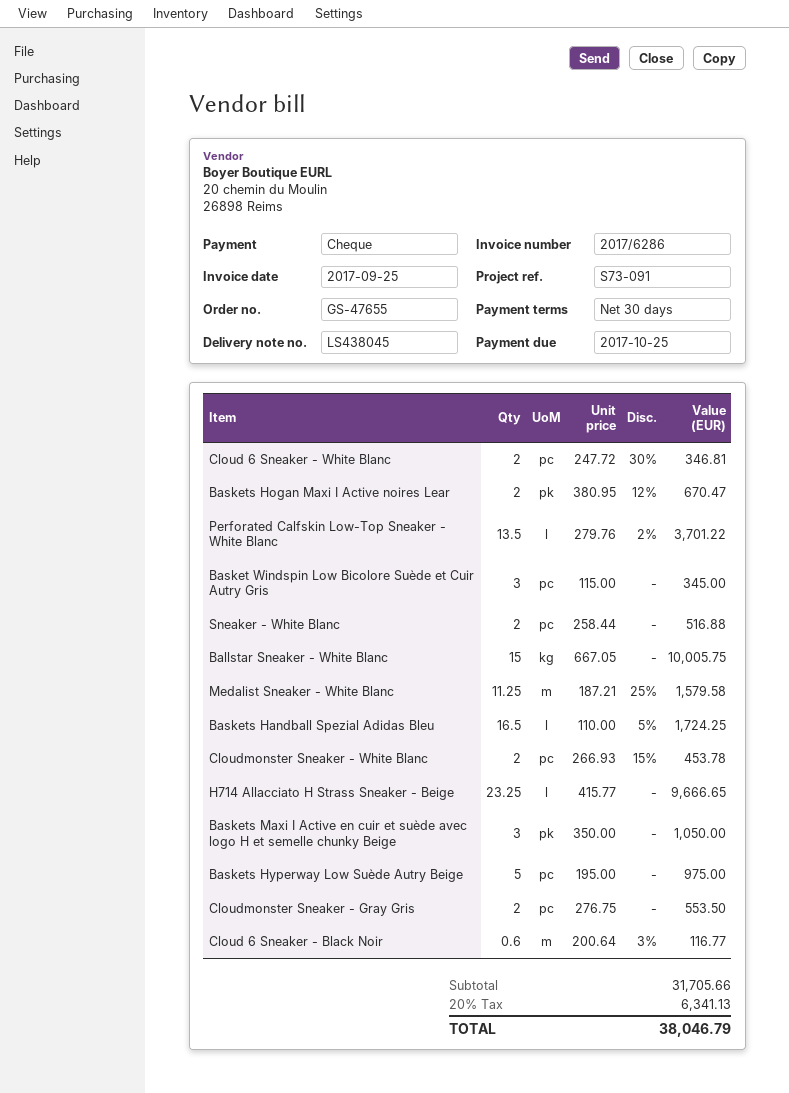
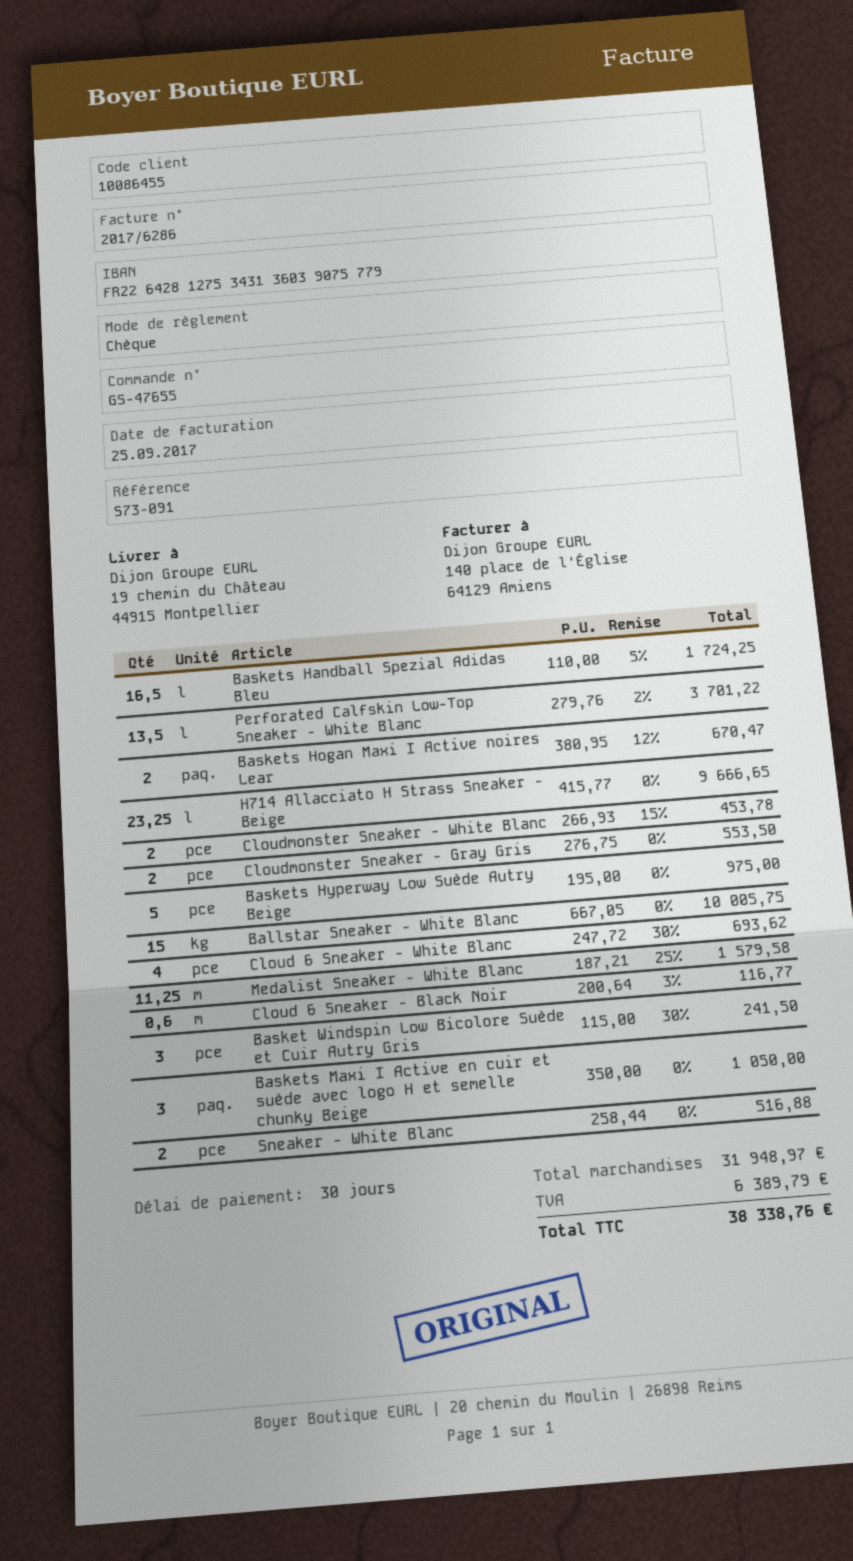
Cloud 6 Sneaker - White Blanc: 2 x 247.72 - 30% = 346.81 -> 4 x 247.72 - 30% = 693.62
Basket Windspin Low Bicolore Suède et Cuir Autry Gris: 3 x 115.00 = 345.00 -> 3 x 115.00 - 30% = 241.50
subtotal: 31705.66 -> 31948.97
tax: 6341.13 -> 6389.79
total: 38046.79 -> 38338.76

